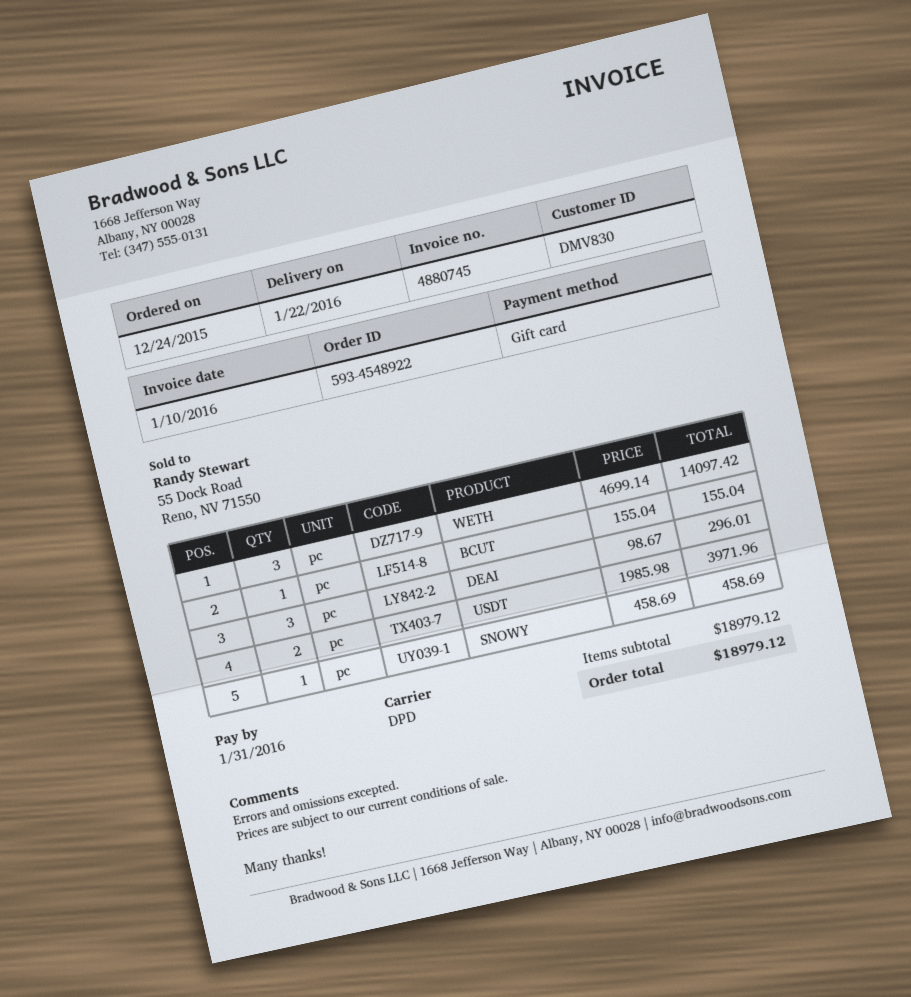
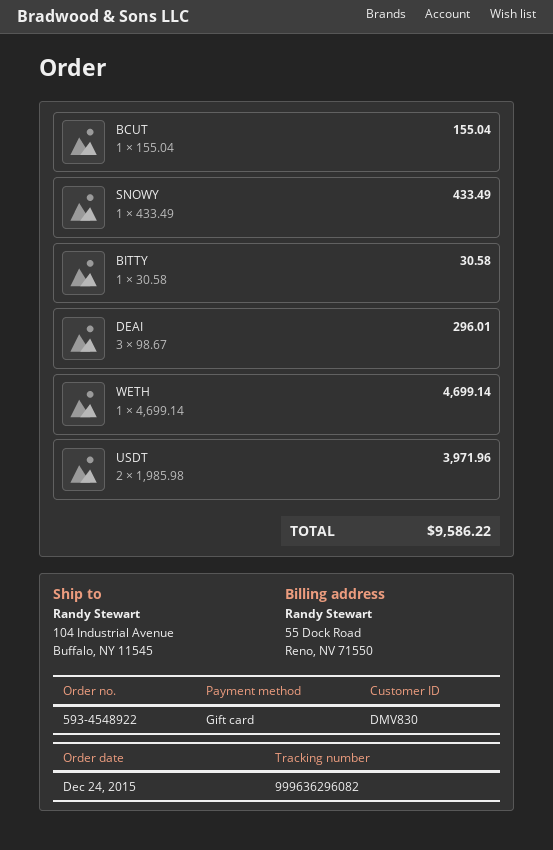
WETH: 3 x 4699.14 = 14097.42 -> 1 x 4699.14 = 4699.14
SNOWY: 1 x 458.69 = 458.69 -> 1 x 433.49 = 433.49
BITTY: none -> 1 x 30.58 = 30.58
total: 18979.12 -> 9586.22

